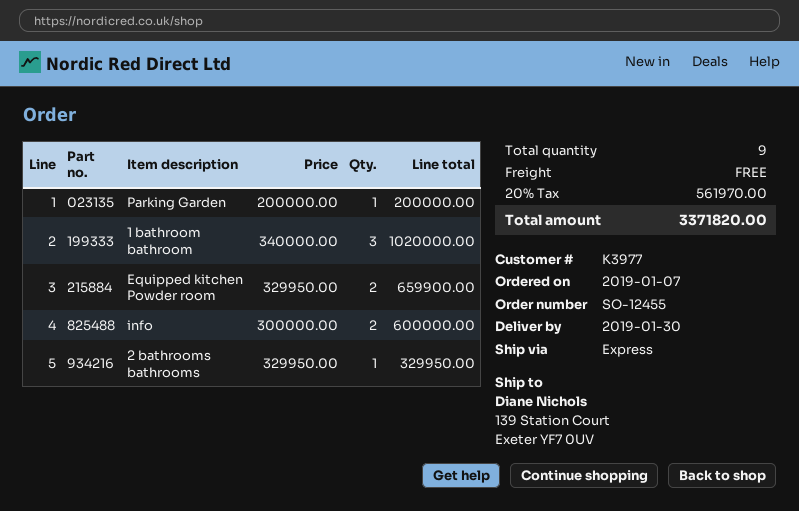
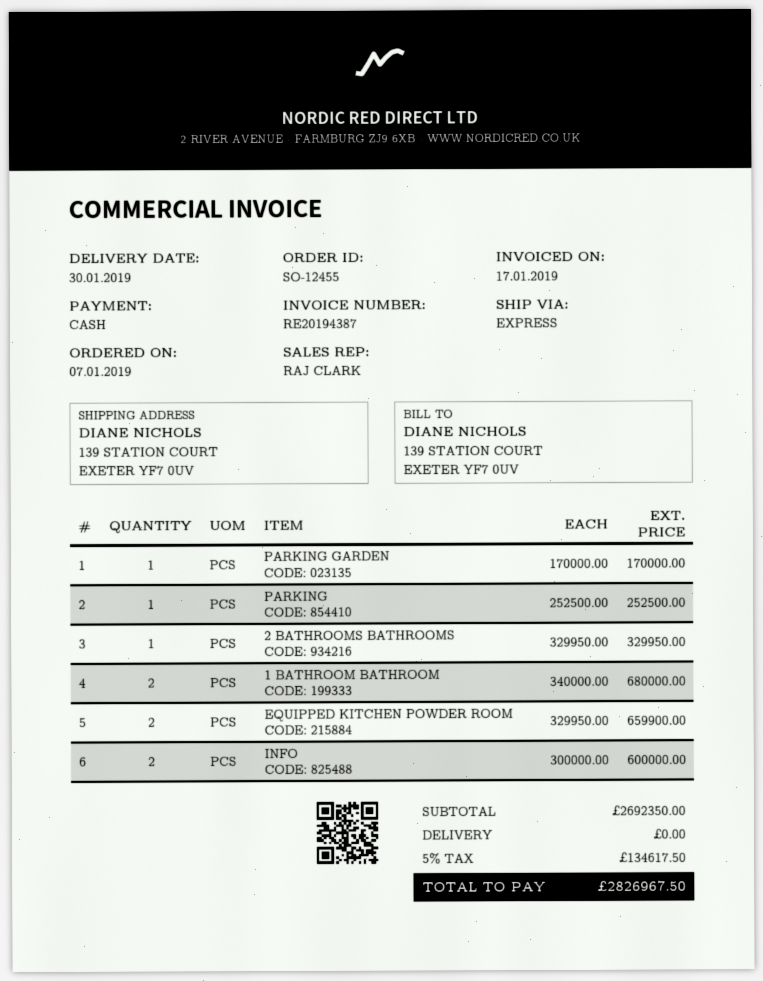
Parking Garden: 1 x 200000.00 = 200000.00 -> 1 x 170000.00 = 170000.00
1 bathroom bathroom: 3 x 340000.00 = 1020000.00 -> 2 x 340000.00 = 680000.00
PARKING: none -> 1 x 252500.00 = 252500.00
tax: 20% = 561970.00 -> 5% = 134617.50
total: 3371820.00 -> 2826967.50

